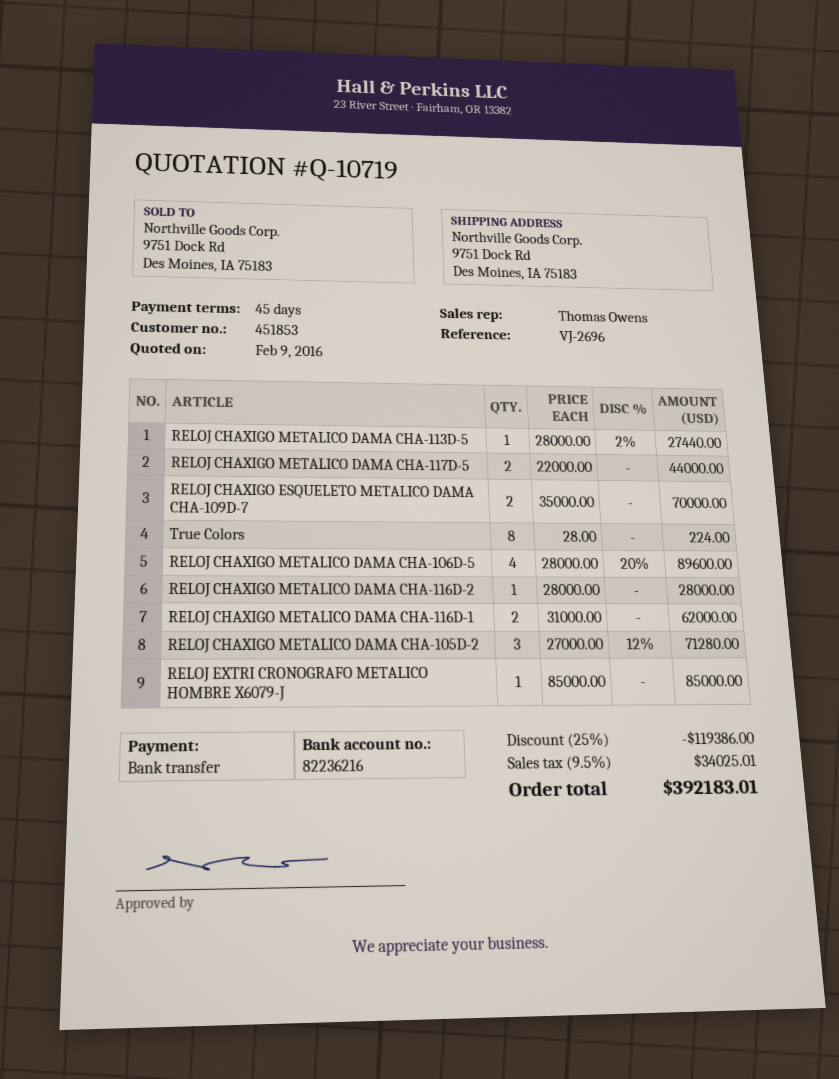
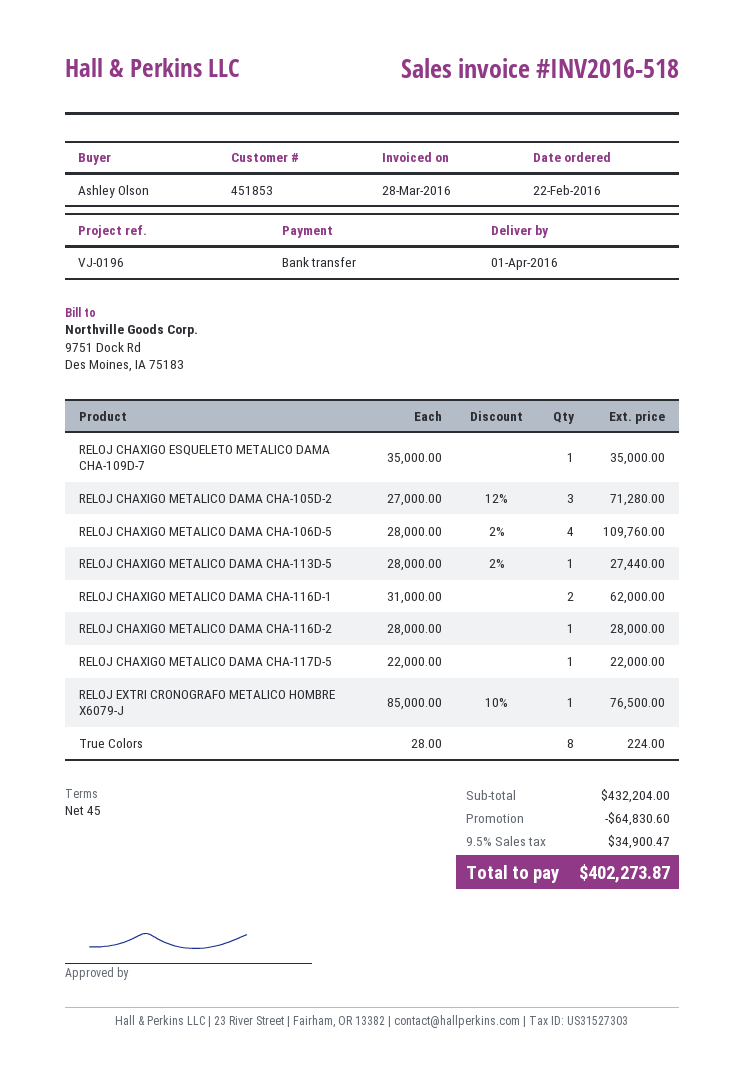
reference: VJ-2696 -> VJ-0196
RELOJ CHAXIGO METALICO DAMA CHA-117D-5: 2 x 22000.00 = 44000.00 -> 1 x 22000.00 = 22000.00
RELOJ CHAXIGO ESQUELETO METALICO DAMA CHA-109D-7: 2 x 35000.00 = 70000.00 -> 1 x 35000.00 = 35000.00
RELOJ CHAXIGO METALICO DAMA CHA-106D-5: 4 x 28000.00 - 20% = 89600.00 -> 4 x 28000.00 - 2% = 109760.00
RELOJ EXTRI CRONOGRAFO METALICO HOMBRE X6079-J: 1 x 85000.00 = 85000.00 -> 1 x 85000.00 - 10% = 76500.00
discount: 119386.00 -> 64830.60
tax: 9.5% = 34025.01 -> 9.5% = 34900.47
total: 392183.01 -> 402273.87

